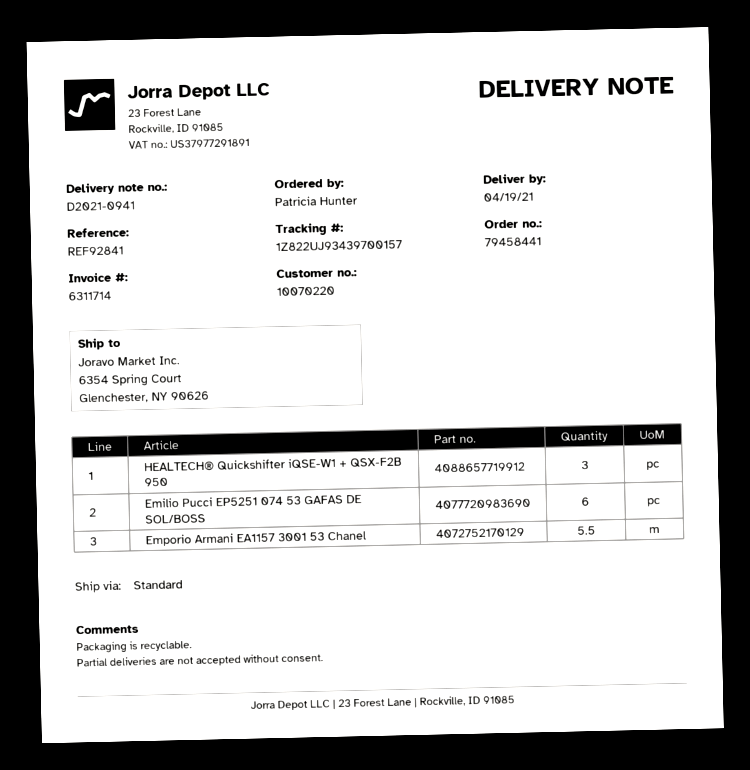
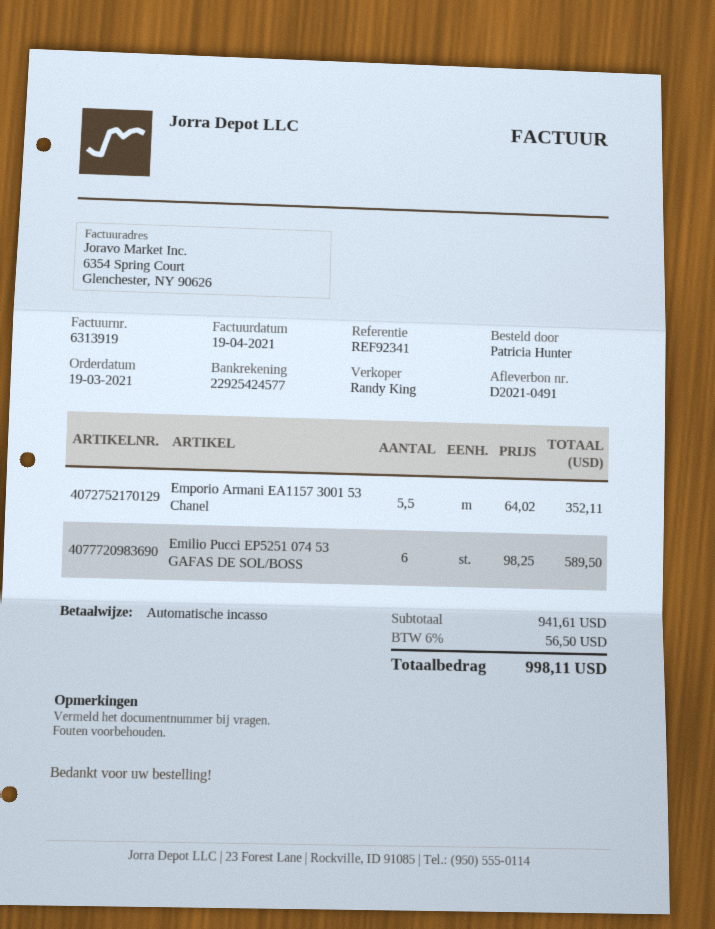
delivery note number: D2021-0941 -> D2021-0491
invoice number: 6311714 -> 6313919
reference: REF92841 -> REF92341
HEALTECH® Quickshifter iQSE-W1 + QSX-F2B 950: 3 -> none

